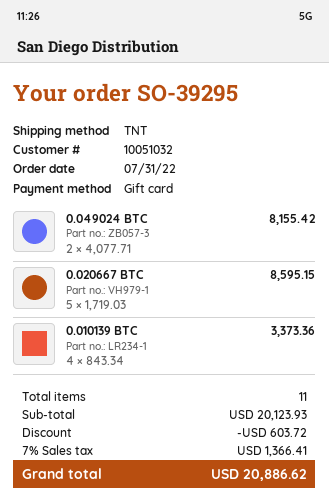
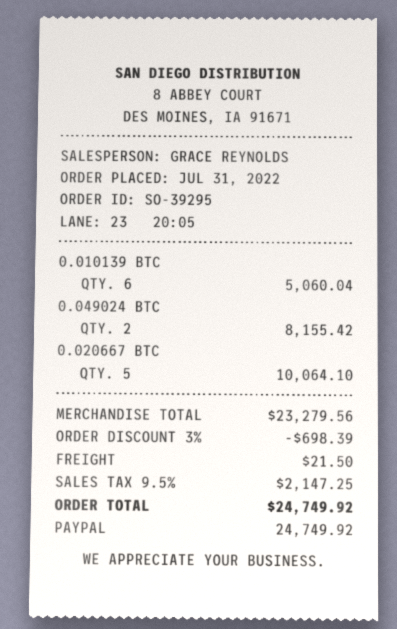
payment method: gift card -> PayPal
0.020667 BTC: 5 for 8595.15 -> 5 for 10064.10
0.010139 BTC: 4 for 3373.36 -> 6 for 5060.04
subtotal: 20123.93 -> 23279.56
discount: 603.72 -> 698.39
shipping: none -> 21.50
tax: 7% = 1366.41 -> 9.5% = 2147.25
total: 20886.62 -> 24749.92

